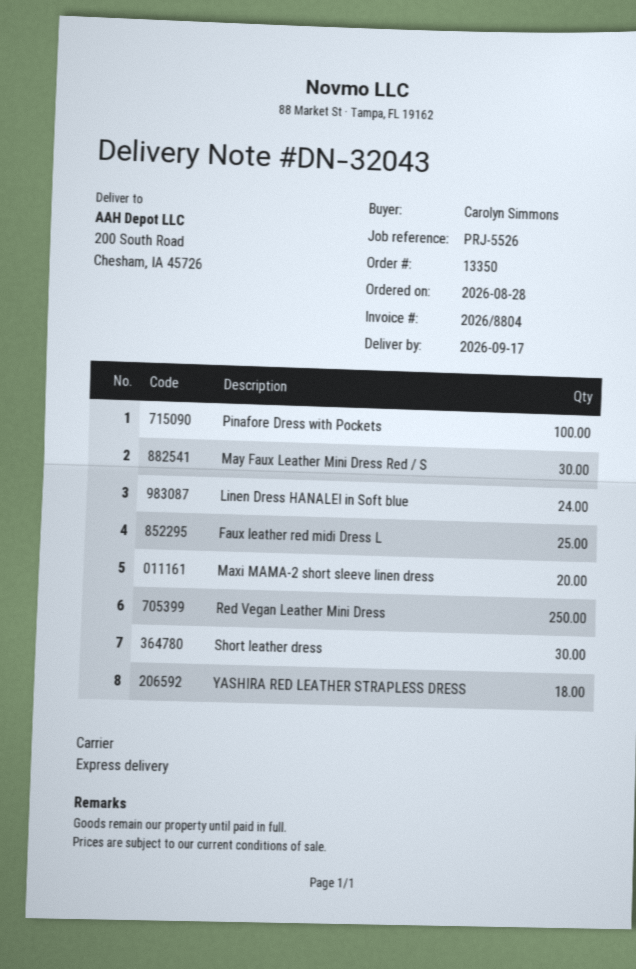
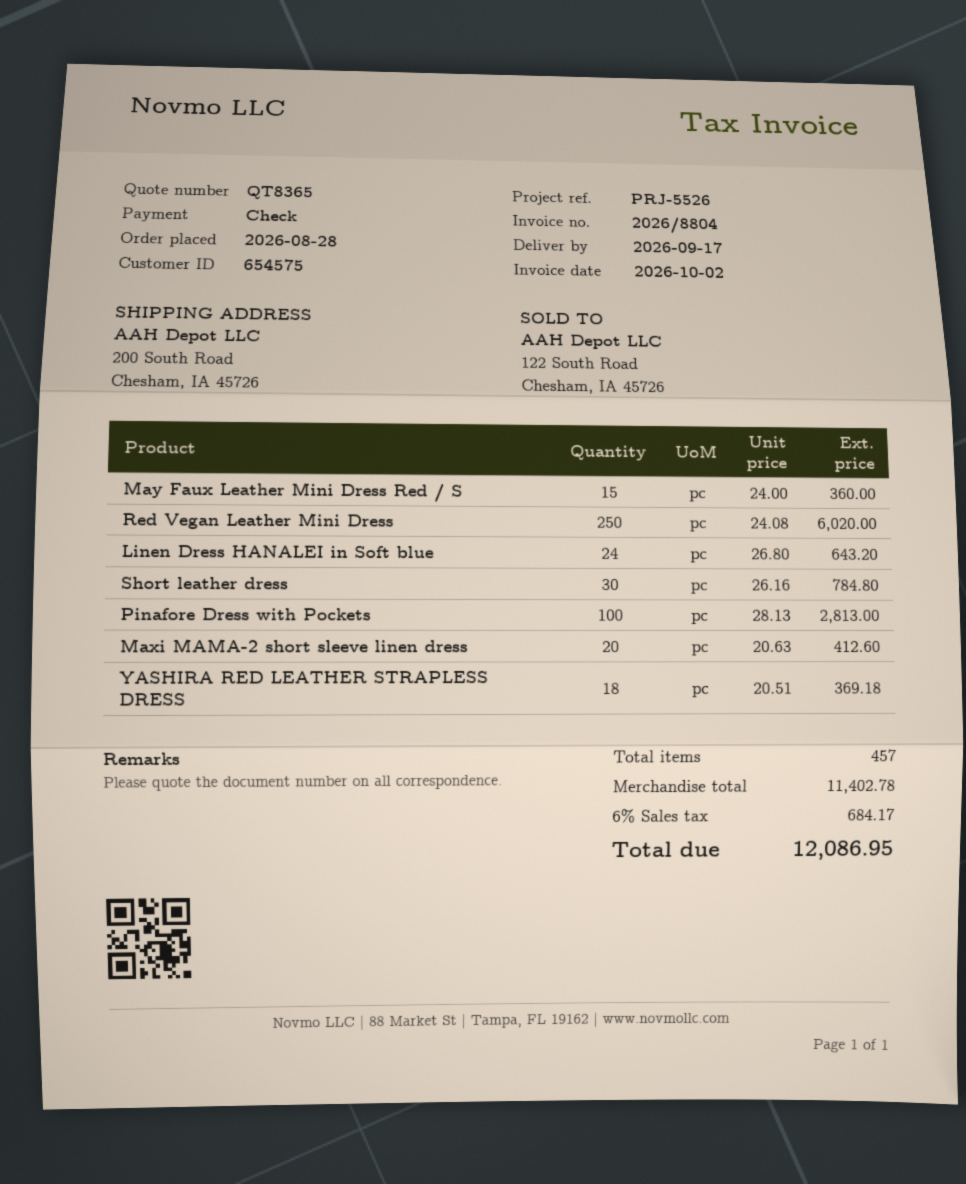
May Faux Leather Mini Dress Red / S: 30 -> 15
Faux leather red midi Dress L: 25 -> none

